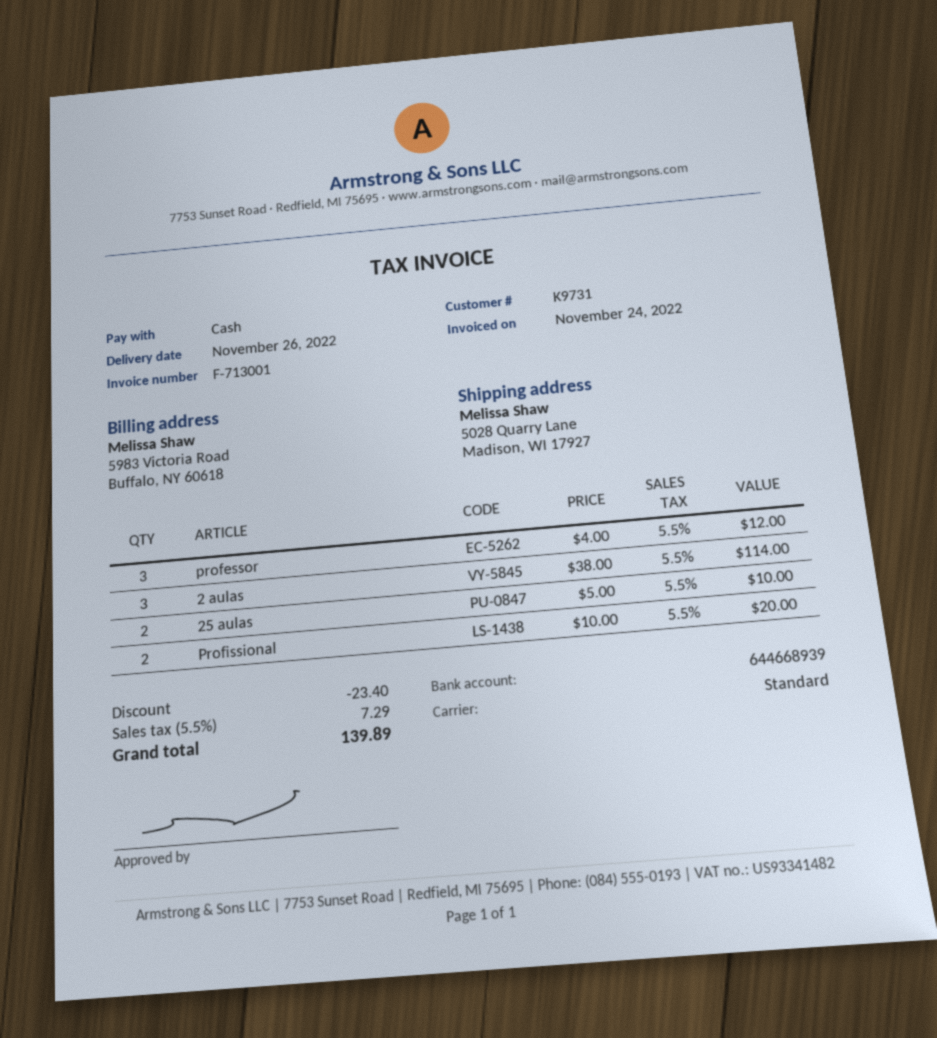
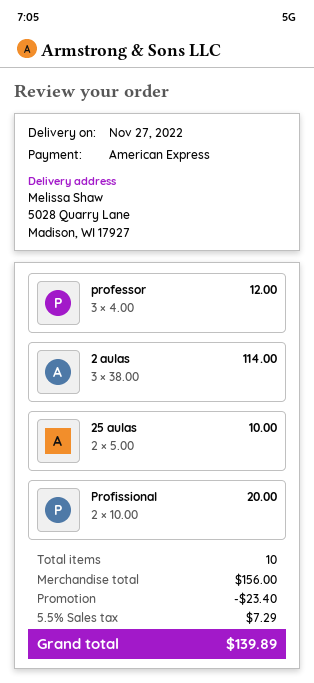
delivery date: 2022-11-26 -> 2022-11-27
payment method: cash -> American Express

